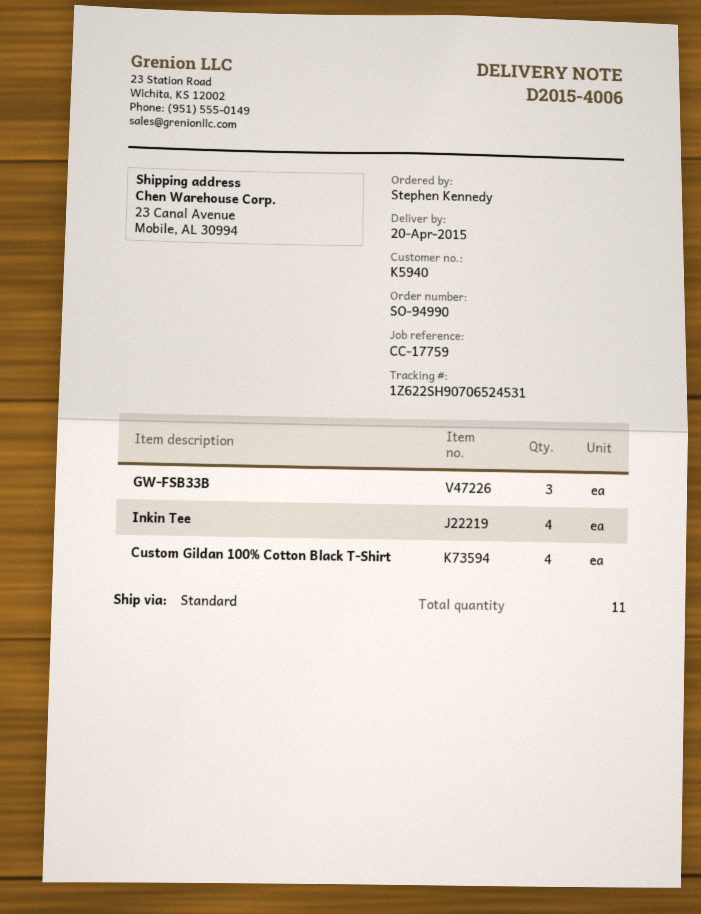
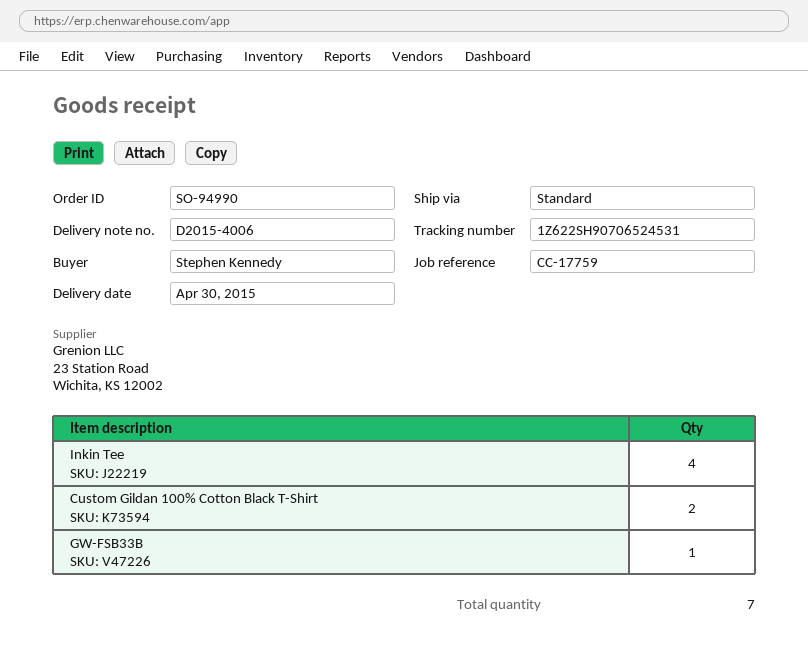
delivery date: 2015-04-20 -> 2015-04-30
GW-FSB33B: 3 -> 1
Custom Gildan 100% Cotton Black T-Shirt: 4 -> 2
total quantity: 11 -> 7

